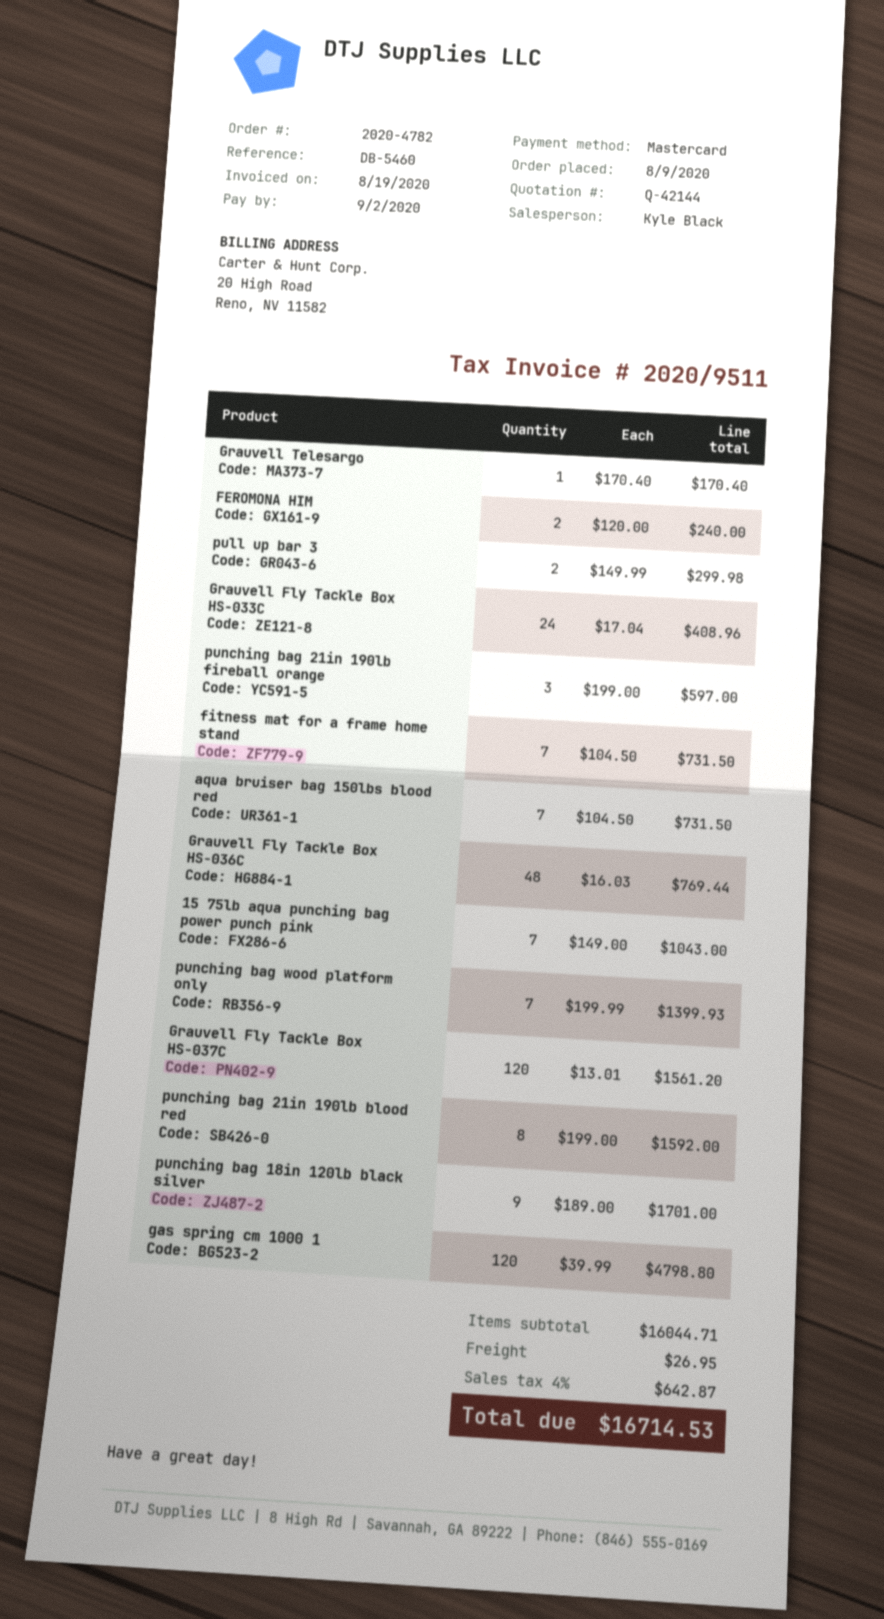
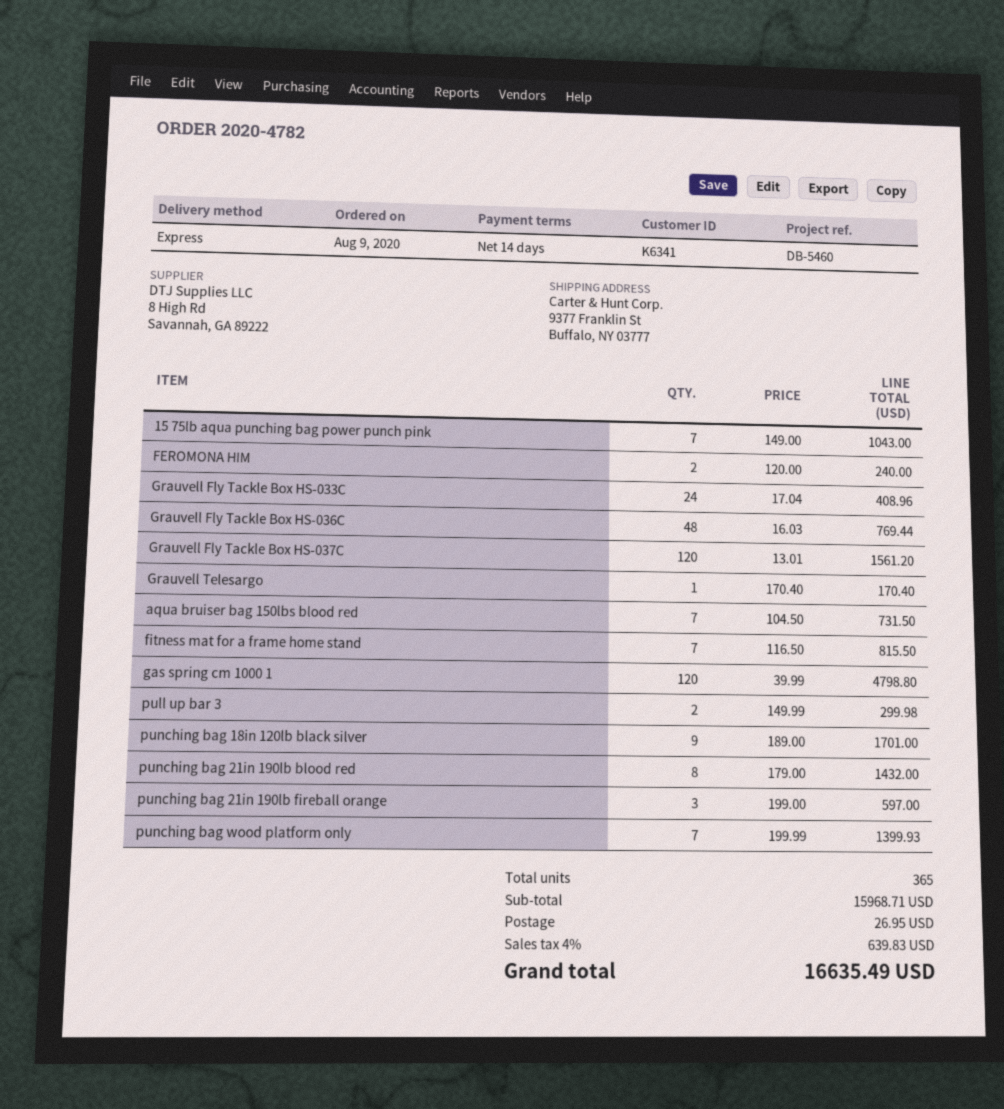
fitness mat for a frame home stand: 7 x 104.50 = 731.50 -> 7 x 116.50 = 815.50
punching bag 21in 190lb blood red: 8 x 199.00 = 1592.00 -> 8 x 179.00 = 1432.00
subtotal: 16044.71 -> 15968.71
tax: 4% = 642.87 -> 4% = 639.83
total: 16714.53 -> 16635.49

